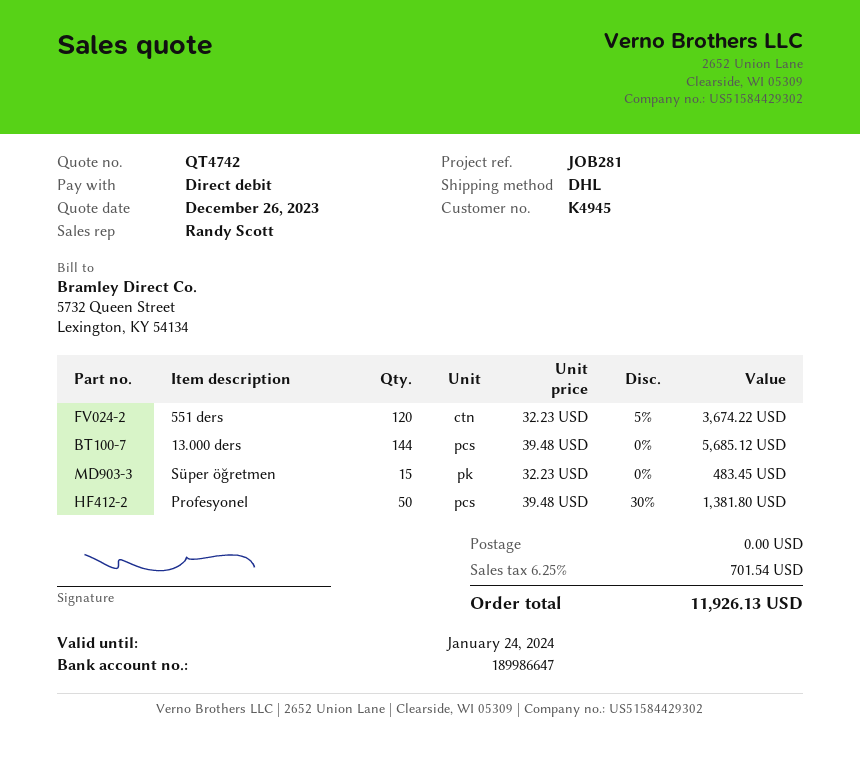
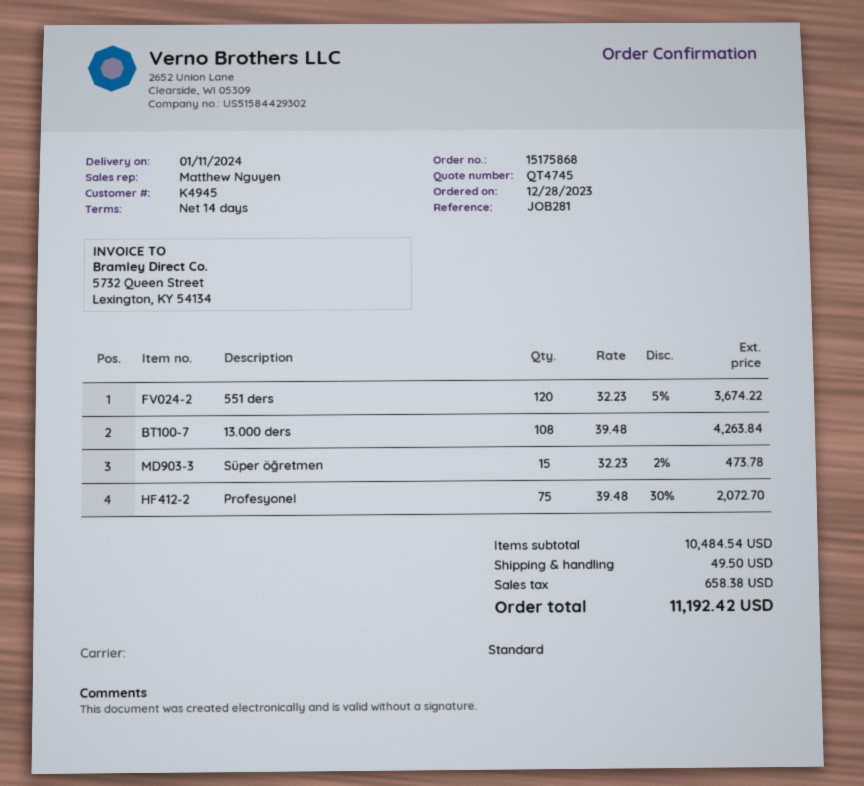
quote number: QT4742 -> QT4745
sales rep: Randy Scott -> Matthew Nguyen
shipping method: DHL -> standard
13.000 ders: 144 x 39.48 = 5685.12 -> 108 x 39.48 = 4263.84
Süper öğretmen: 15 x 32.23 = 483.45 -> 15 x 32.23 - 2% = 473.78
Profesyonel: 50 x 39.48 - 30% = 1381.80 -> 75 x 39.48 - 30% = 2072.70
shipping: 0.00 -> 49.50
tax: 701.54 -> 658.38
total: 11926.13 -> 11192.42

